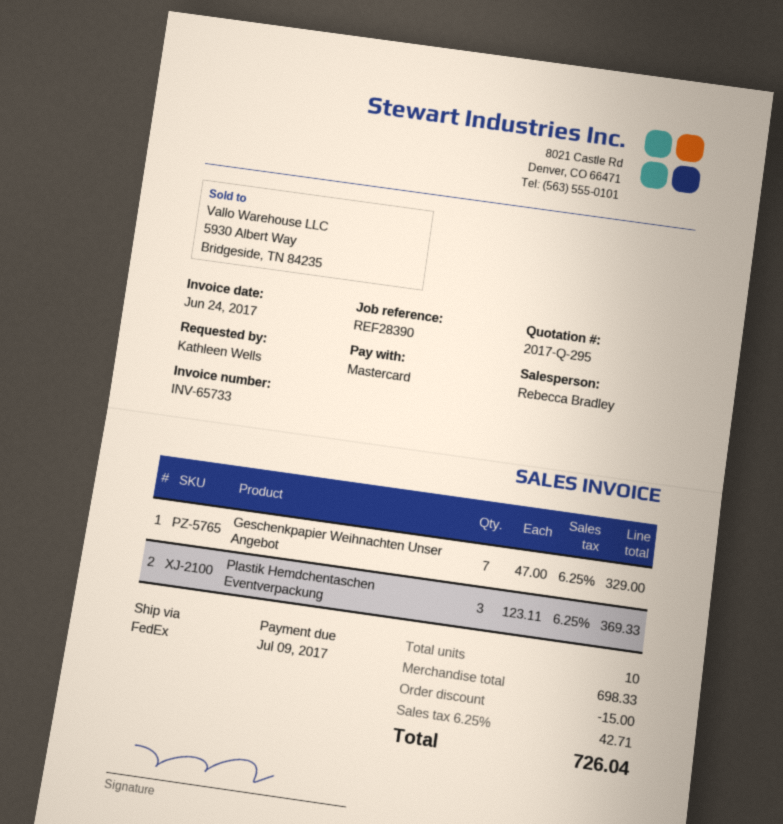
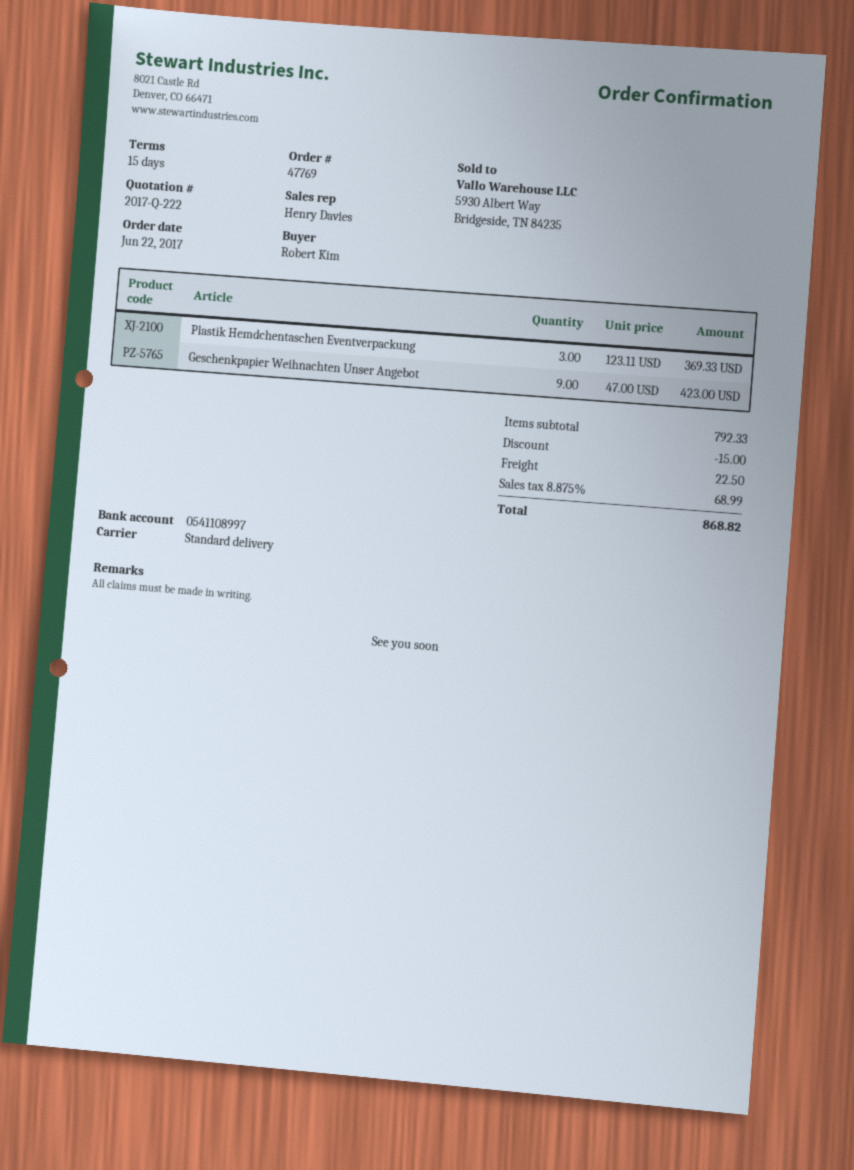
quote number: 2017-Q-295 -> 2017-Q-222
ordered by: Kathleen Wells -> Robert Kim
sales rep: Rebecca Bradley -> Henry Davies
shipping method: FedEx -> standard
Geschenkpapier Weihnachten Unser Angebot: 7 x 47.00 = 329.00 -> 9 x 47.00 = 423.00
subtotal: 698.33 -> 792.33
shipping: none -> 22.50
tax: 6.25% = 42.71 -> 8.875% = 68.99
total: 726.04 -> 868.82

